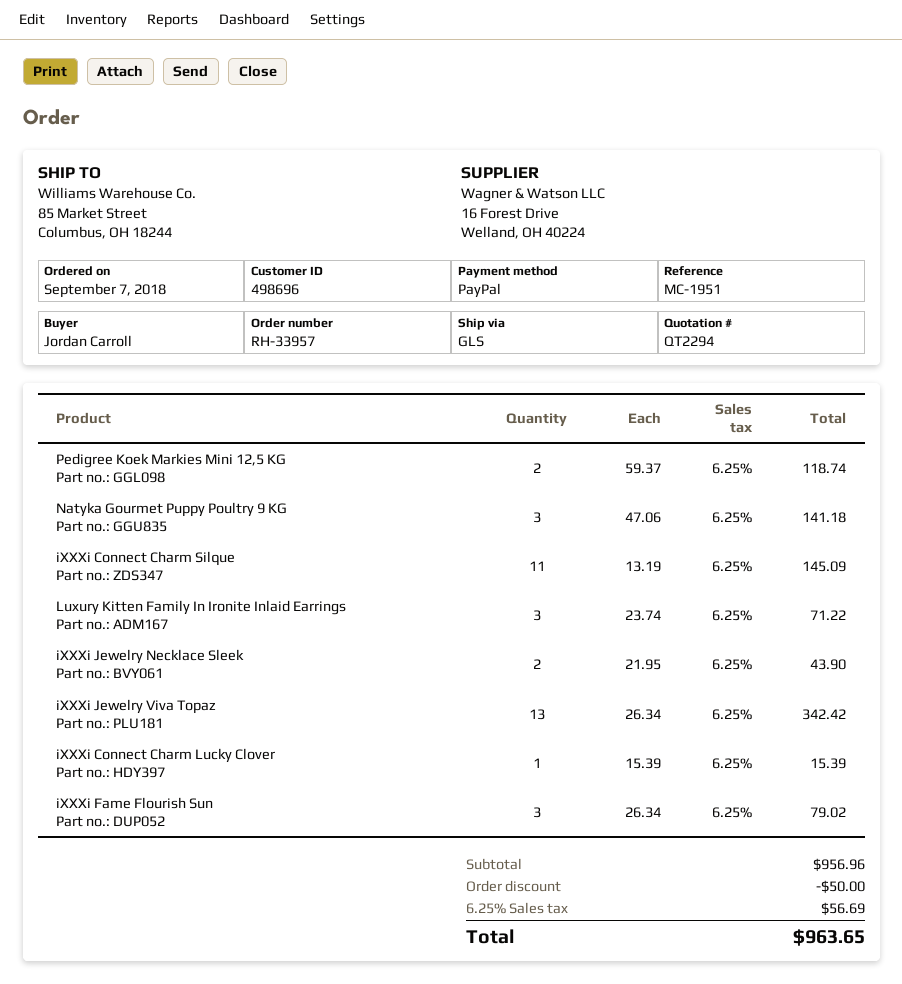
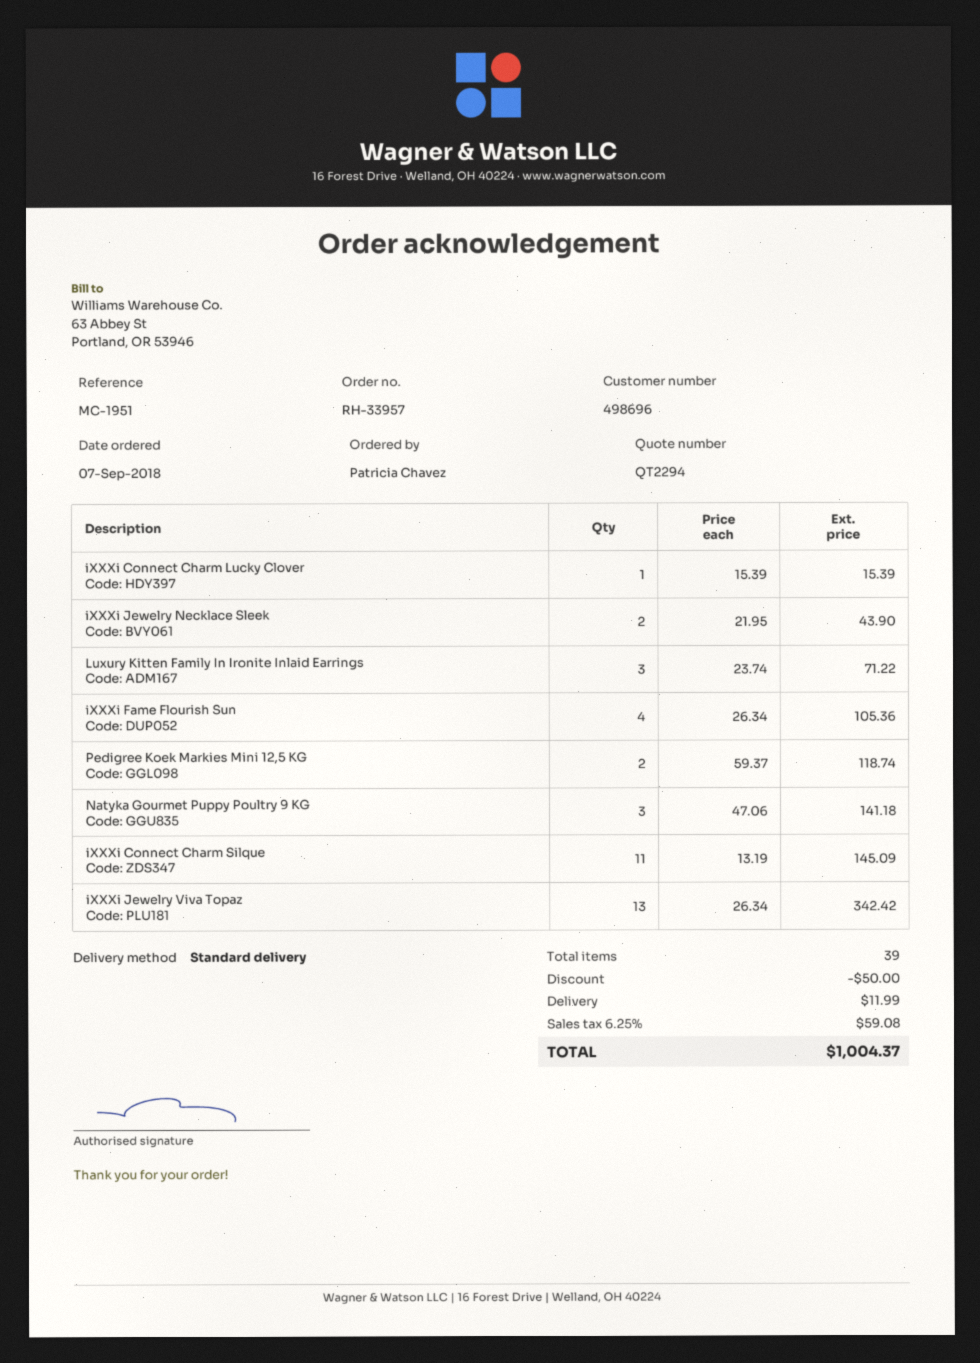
ordered by: Jordan Carroll -> Patricia Chavez
shipping method: GLS -> standard
iXXXi Fame Flourish Sun: 3 x 26.34 = 79.02 -> 4 x 26.34 = 105.36
shipping: none -> 11.99
tax: 6.25% = 56.69 -> 6.25% = 59.08
total: 963.65 -> 1004.37

